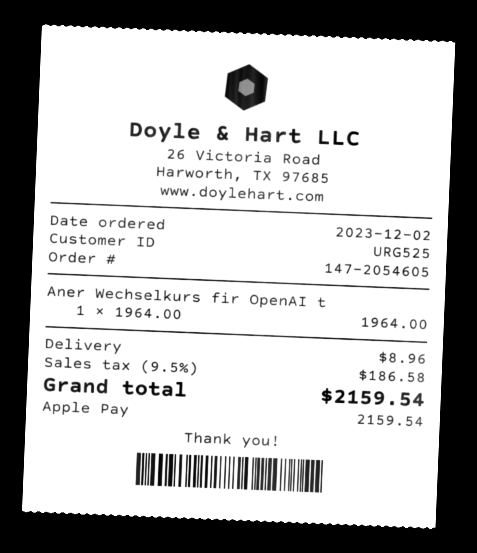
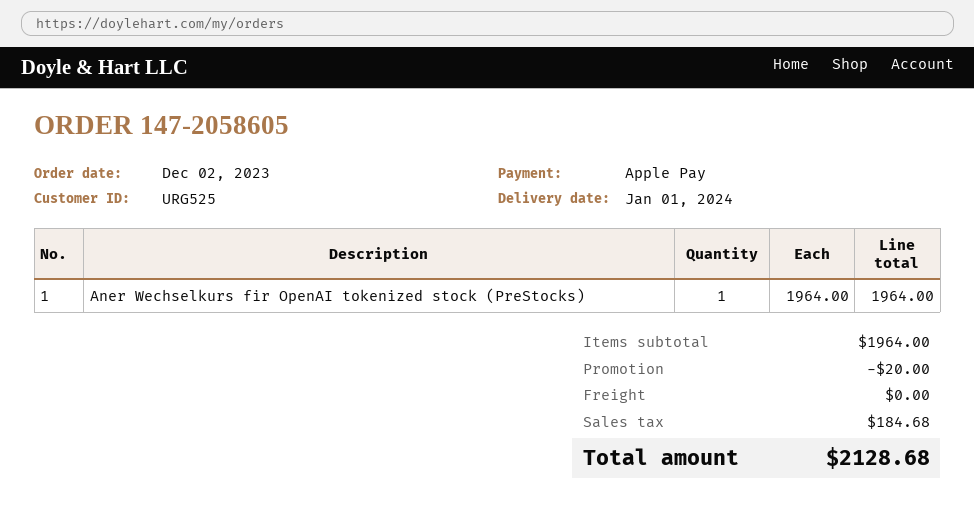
order number: 147-2054605 -> 147-2058605
discount: none -> 20.00
shipping: 8.96 -> 0.00
tax: 186.58 -> 184.68
total: 2159.54 -> 2128.68

